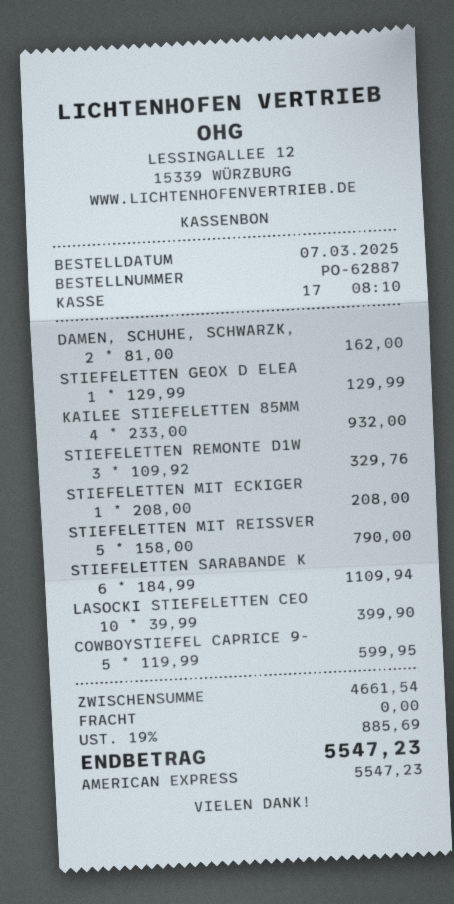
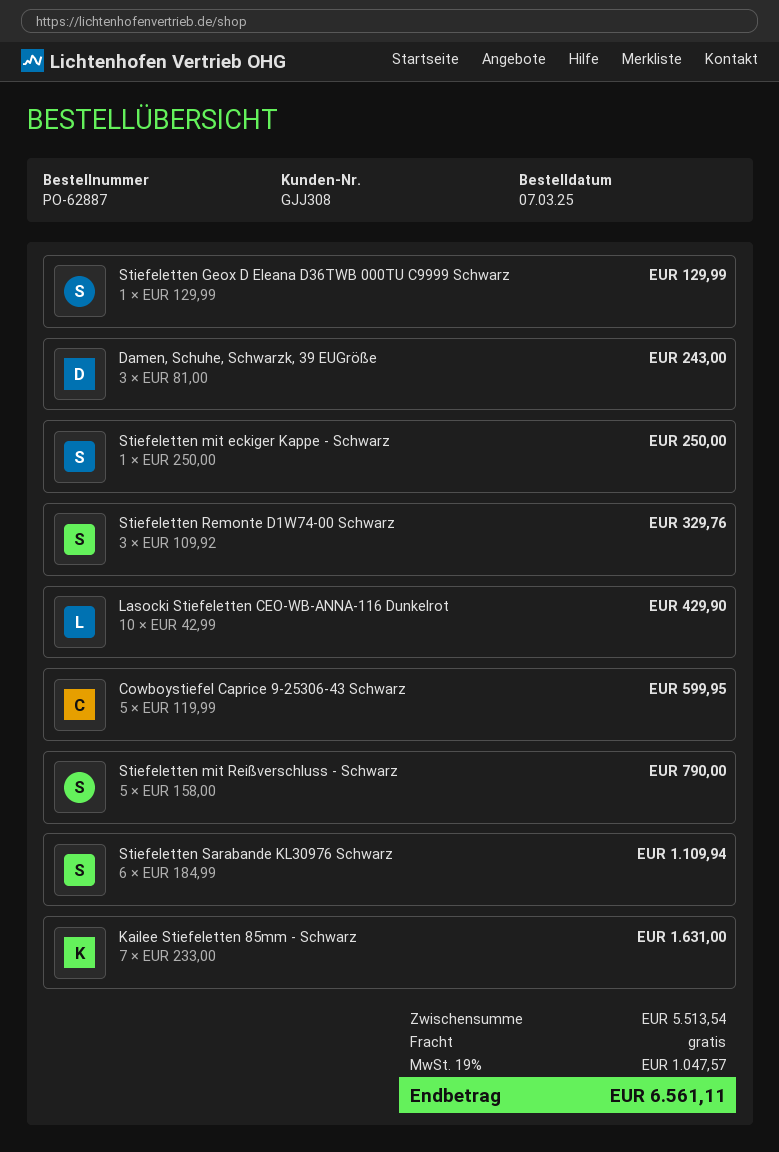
DAMEN, SCHUHE, SCHWARZK,: 2 x 81.00 = 162.00 -> 3 x 81.00 = 243.00
KAILEE STIEFELETTEN 85MM: 4 x 233.00 = 932.00 -> 7 x 233.00 = 1631.00
STIEFELETTEN MIT ECKIGER: 1 x 208.00 = 208.00 -> 1 x 250.00 = 250.00
LASOCKI STIEFELETTEN CEO: 10 x 39.99 = 399.90 -> 10 x 42.99 = 429.90
subtotal: 4661.54 -> 5513.54
tax: 19% = 885.69 -> 19% = 1047.57
total: 5547.23 -> 6561.11

